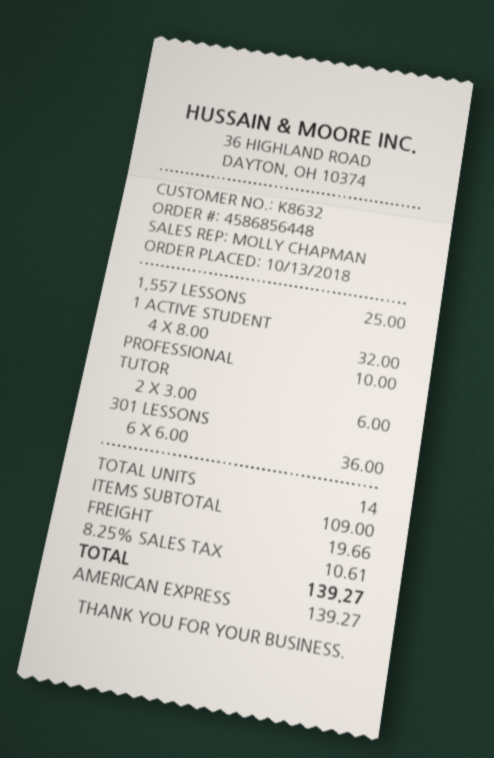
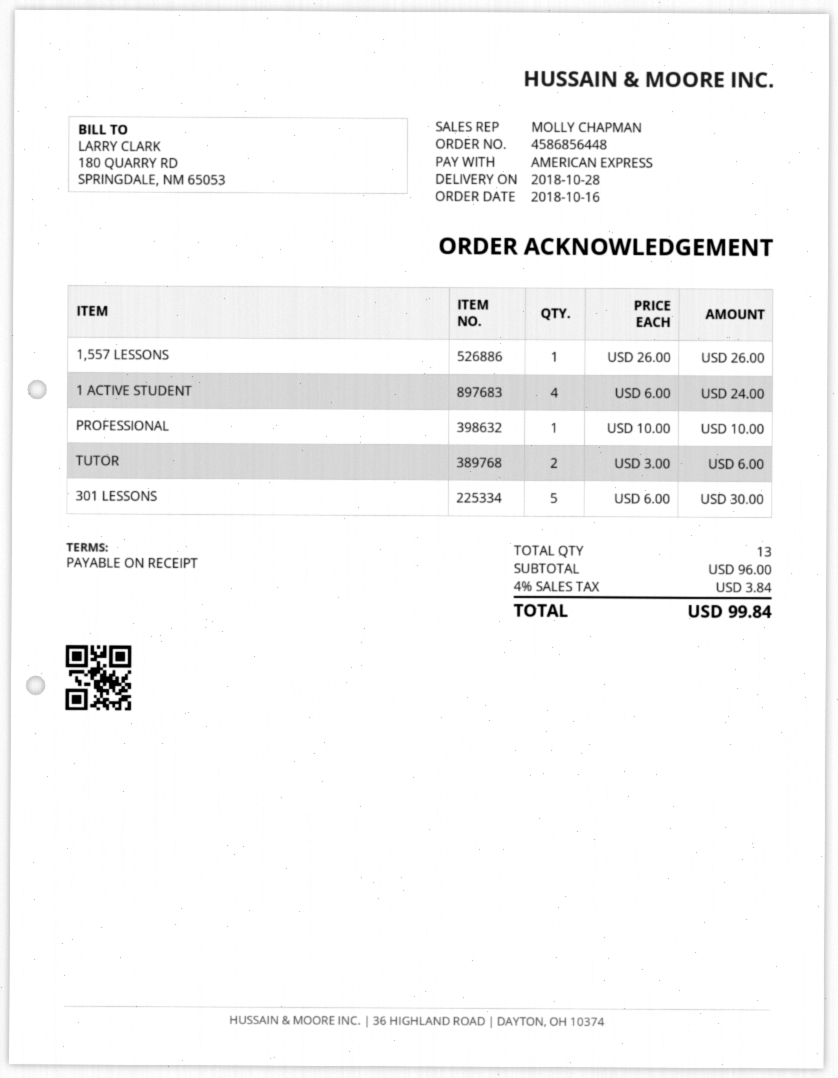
order date: 2018-10-13 -> 2018-10-16
1,557 LESSONS: 1 x 25.00 = 25.00 -> 1 x 26.00 = 26.00
1 ACTIVE STUDENT: 4 x 8.00 = 32.00 -> 4 x 6.00 = 24.00
301 LESSONS: 6 x 6.00 = 36.00 -> 5 x 6.00 = 30.00
total quantity: 14 -> 13
subtotal: 109.00 -> 96.00
shipping: 19.66 -> none
tax: 8.25% = 10.61 -> 4% = 3.84
total: 139.27 -> 99.84

